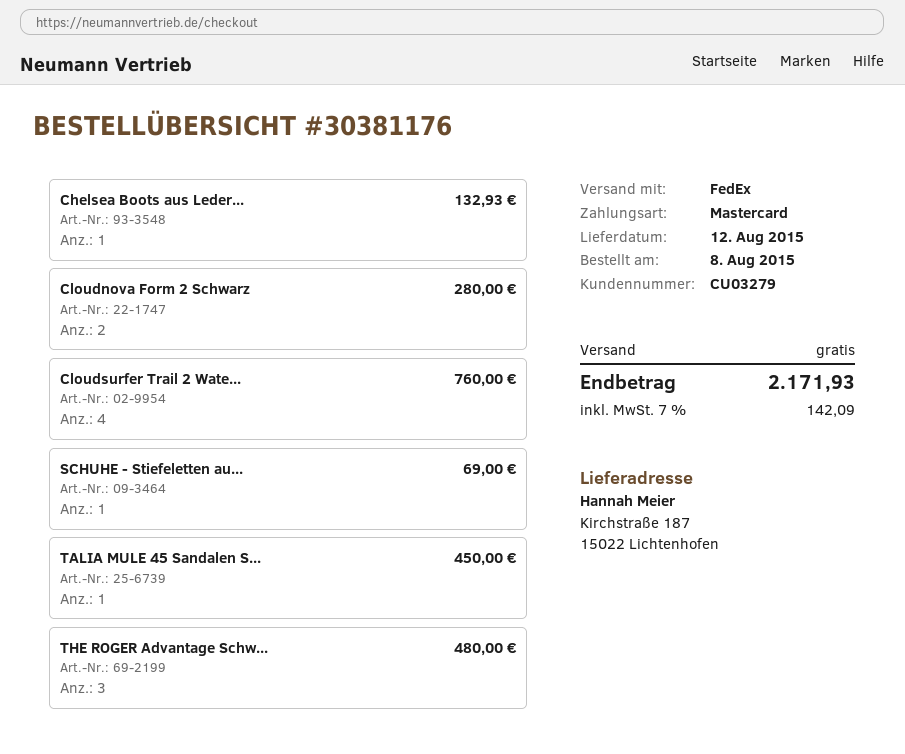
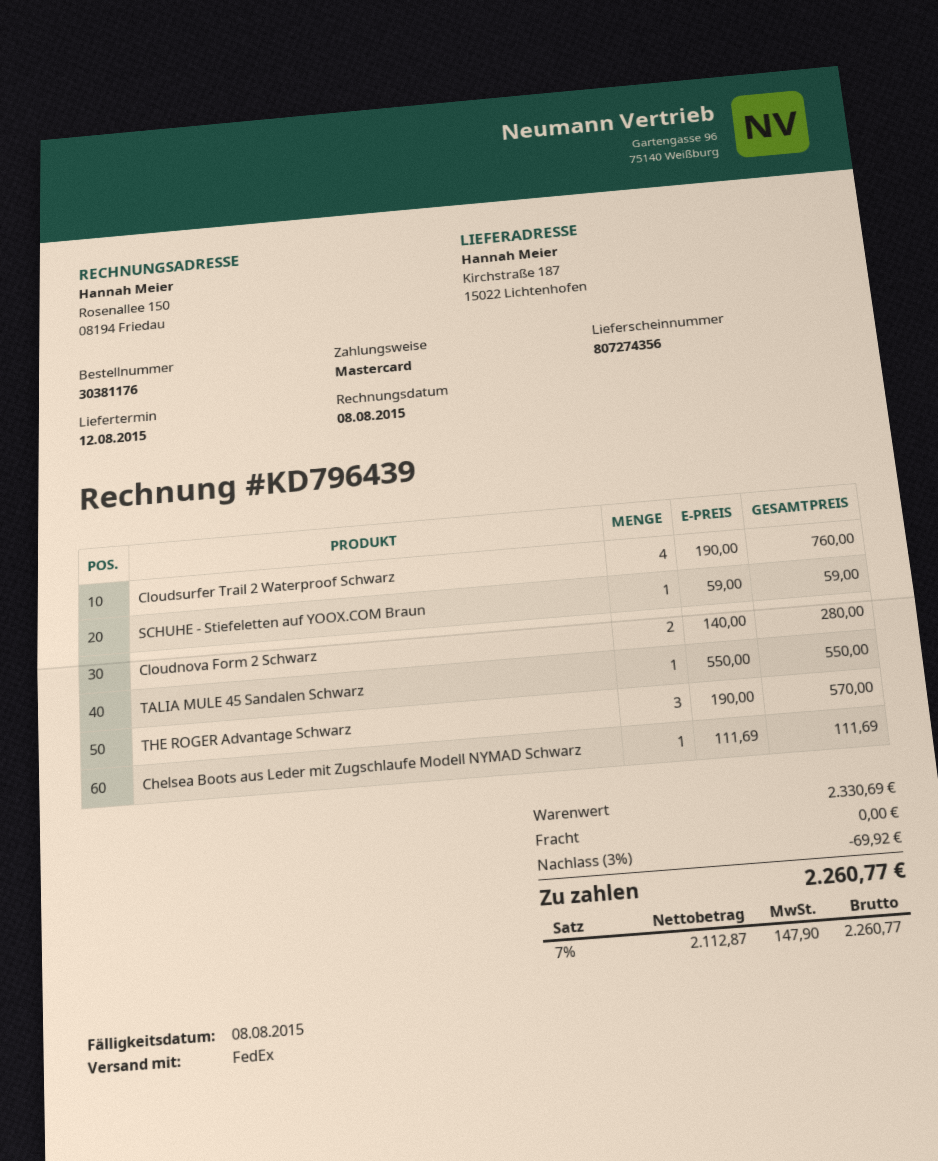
Chelsea Boots aus Leder...: 1 for 132.93 -> 1 for 111.69
SCHUHE - Stiefeletten au...: 1 for 69.00 -> 1 for 59.00
TALIA MULE 45 Sandalen S...: 1 for 450.00 -> 1 for 550.00
THE ROGER Advantage Schw...: 3 for 480.00 -> 3 for 570.00
discount: none -> 3% = 69.92
tax: 7% = 142.09 -> 7% = 147.90
total: 2171.93 -> 2260.77

